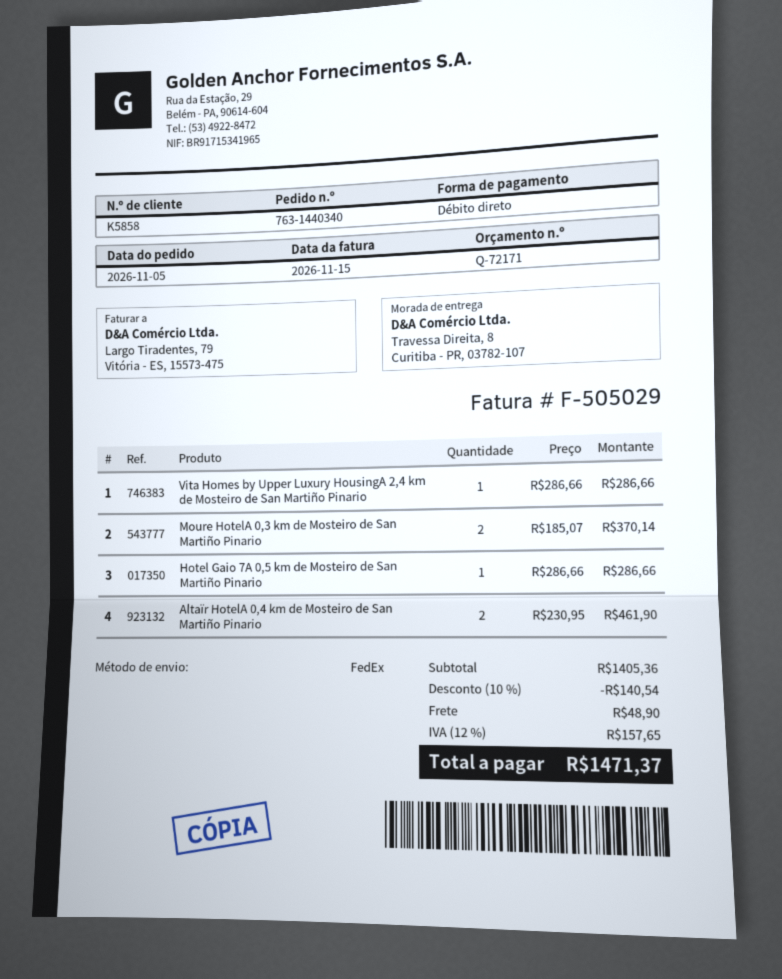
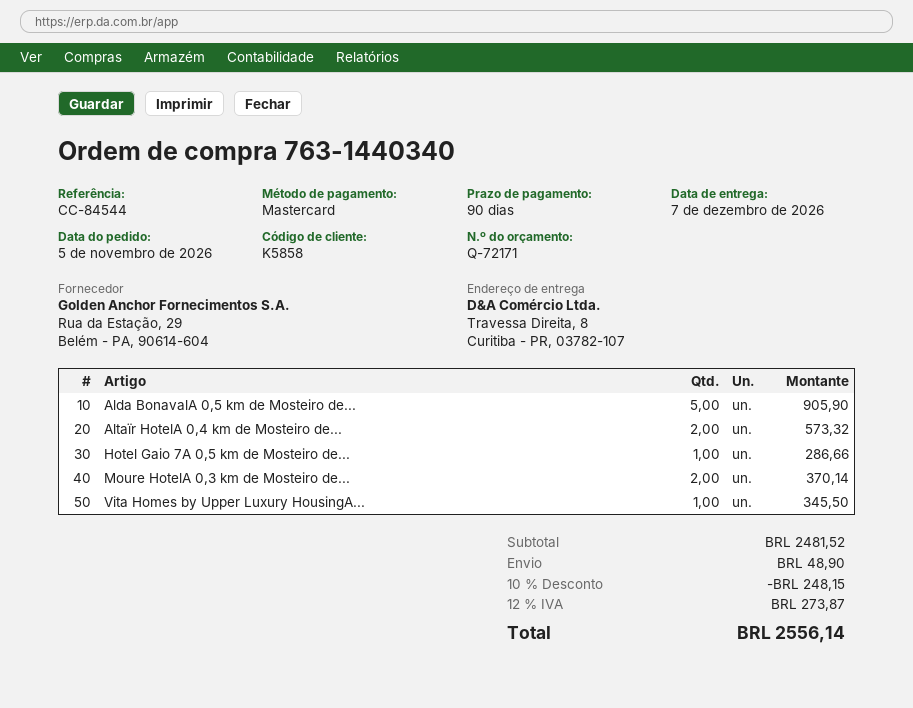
payment method: direct debit -> Mastercard
Vita Homes by Upper Luxury HousingA 2,4 km de Mosteiro de San Martiño Pinario: 1 for 286.66 -> 1 for 345.50
Altaïr HotelA 0,4 km de Mosteiro de San Martiño Pinario: 2 for 461.90 -> 2 for 573.32
Alda BonavalA 0,5 km de Mosteiro de...: none -> 5 for 905.90
subtotal: 1405.36 -> 2481.52
discount: 10% = 140.54 -> 10% = 248.15
tax: 12% = 157.65 -> 12% = 273.87
total: 1471.37 -> 2556.14

